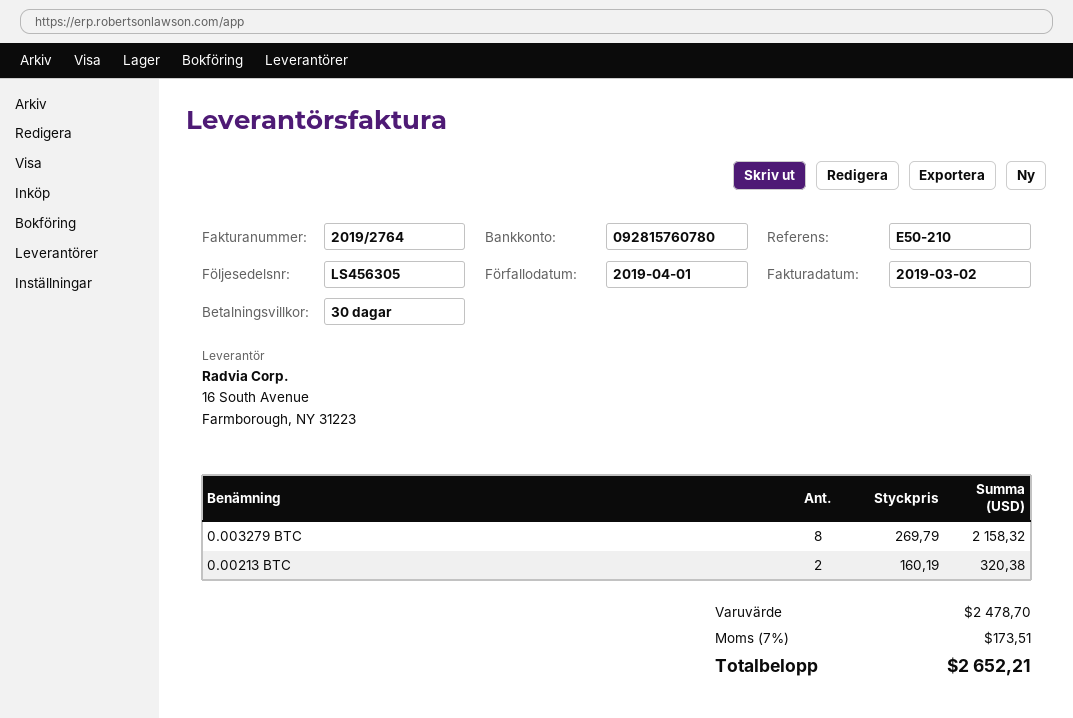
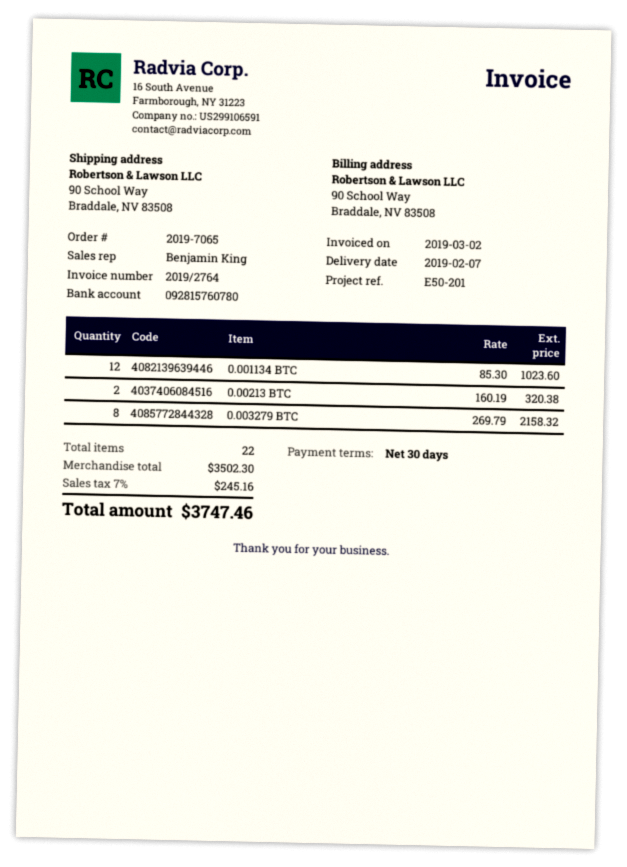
reference: E50-210 -> E50-201
0.001134 BTC: none -> 12 x 85.30 = 1023.60
subtotal: 2478.70 -> 3502.30
tax: 7% = 173.51 -> 7% = 245.16
total: 2652.21 -> 3747.46

